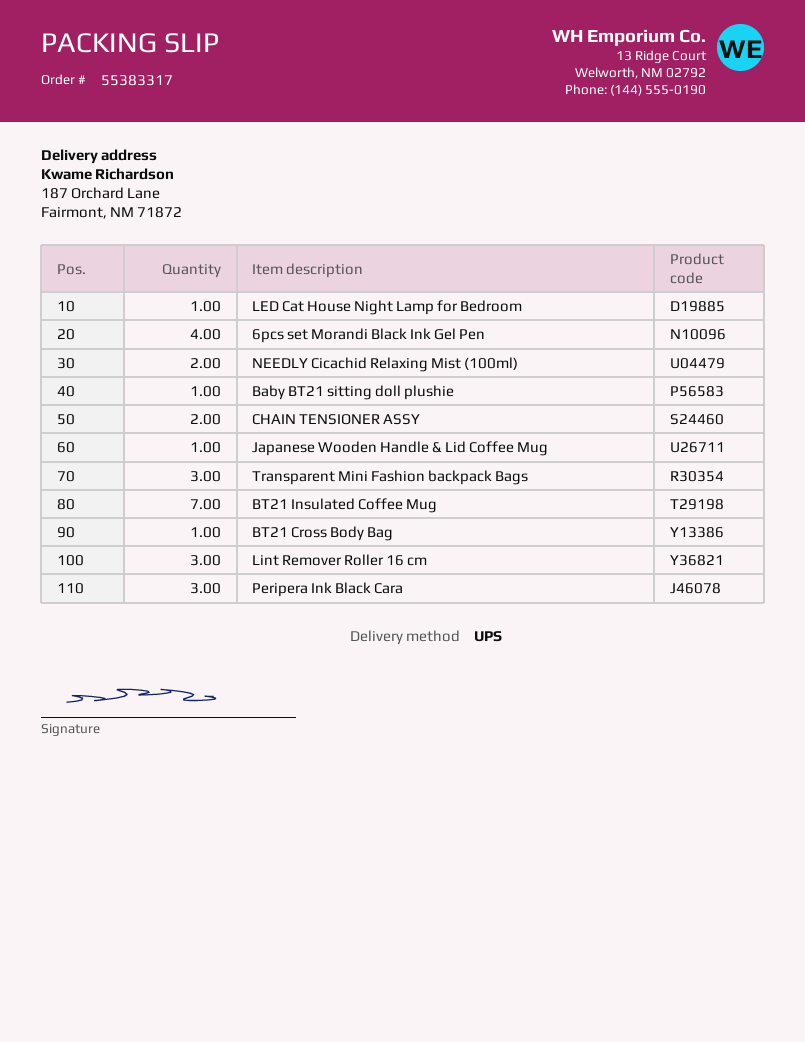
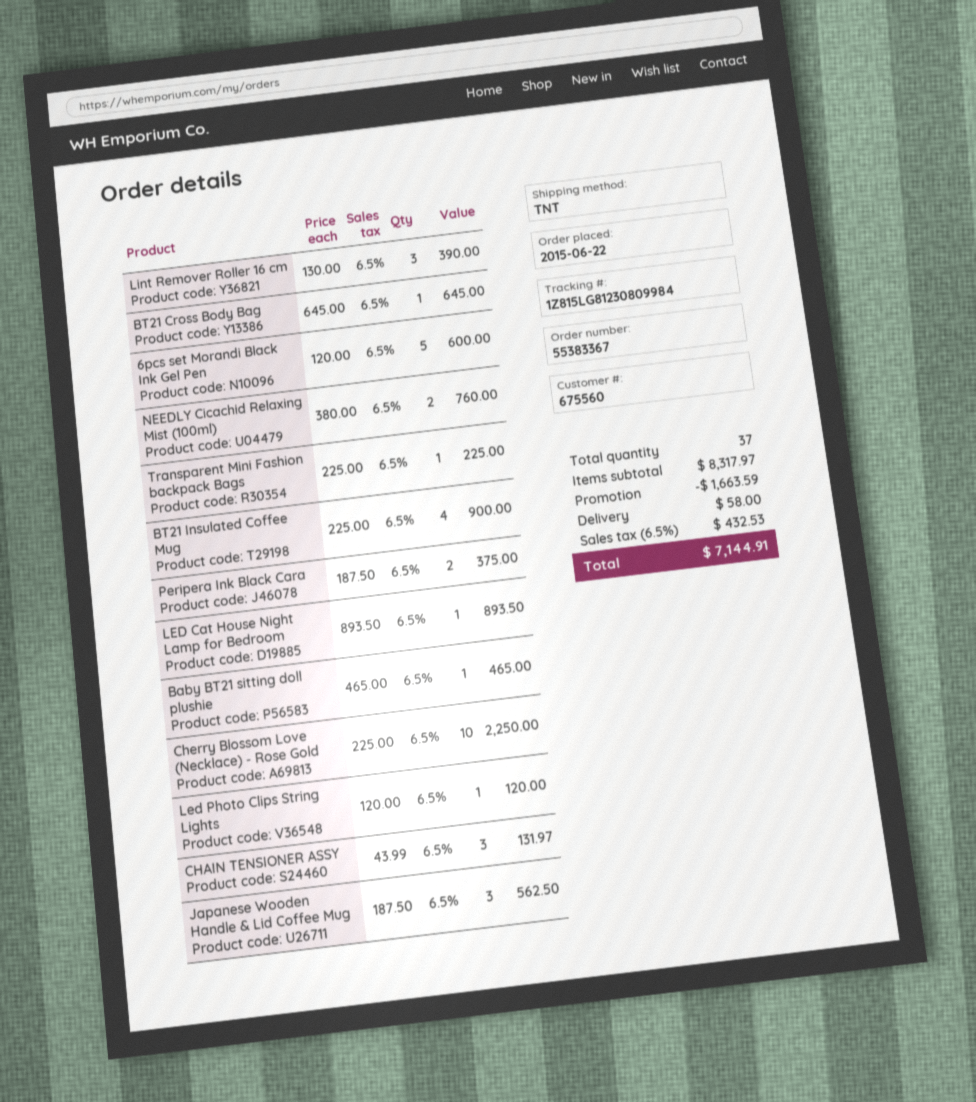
order number: 55383317 -> 55383367
shipping method: UPS -> TNT
6pcs set Morandi Black Ink Gel Pen: 4 -> 5
CHAIN TENSIONER ASSY: 2 -> 3
Japanese Wooden Handle & Lid Coffee Mug: 1 -> 3
Transparent Mini Fashion backpack Bags: 3 -> 1
BT21 Insulated Coffee Mug: 7 -> 4
Peripera Ink Black Cara: 3 -> 2
Cherry Blossom Love (Necklace) - Rose Gold: none -> 10
Led Photo Clips String Lights: none -> 1

